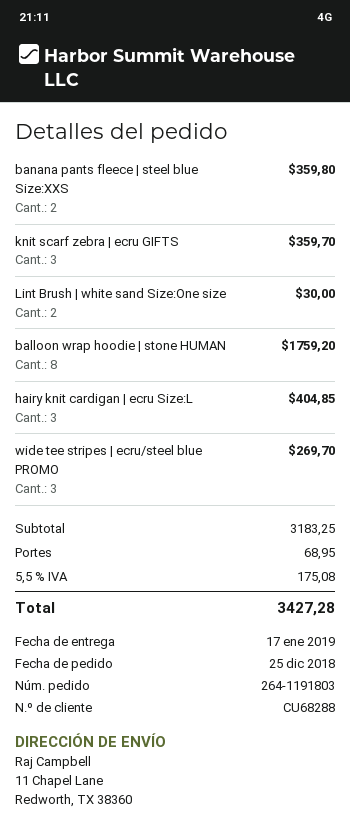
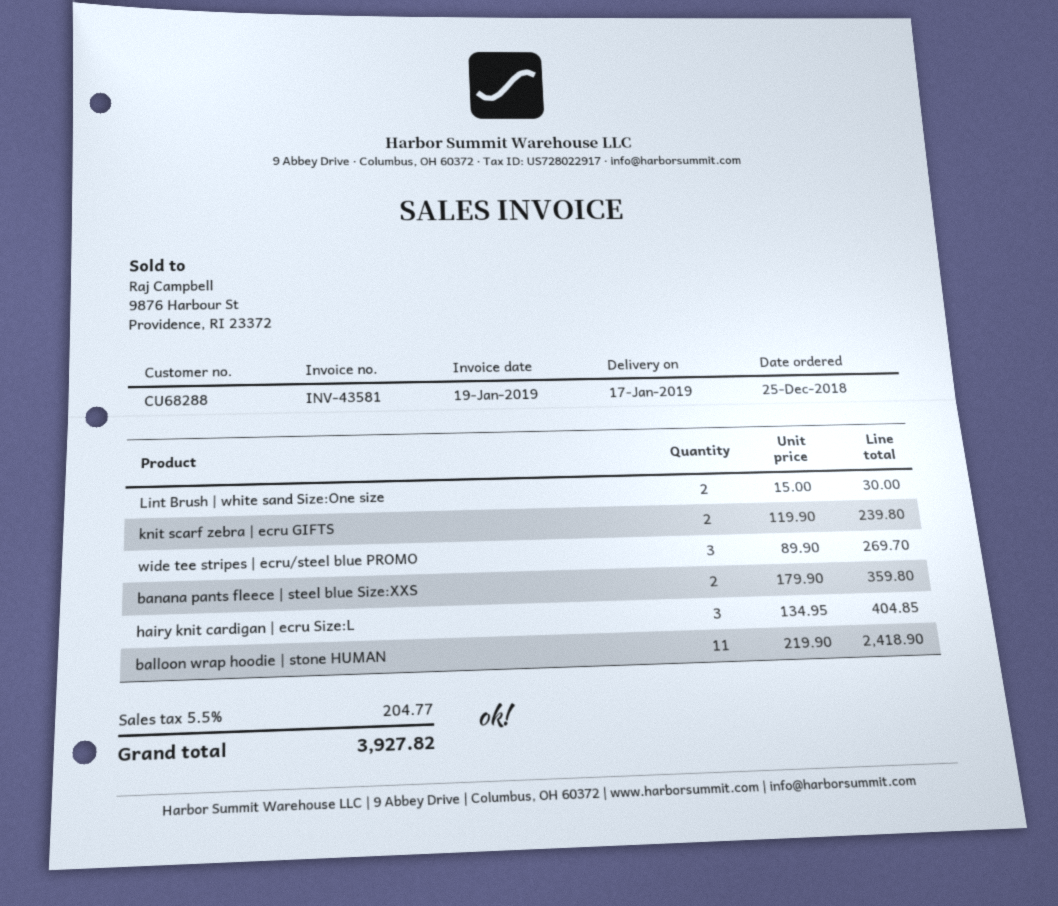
knit scarf zebra | ecru GIFTS: 3 for 359.70 -> 2 for 239.80
balloon wrap hoodie | stone HUMAN: 8 for 1759.20 -> 11 for 2418.90
shipping: 68.95 -> none
tax: 5.5% = 175.08 -> 5.5% = 204.77
total: 3427.28 -> 3927.82

